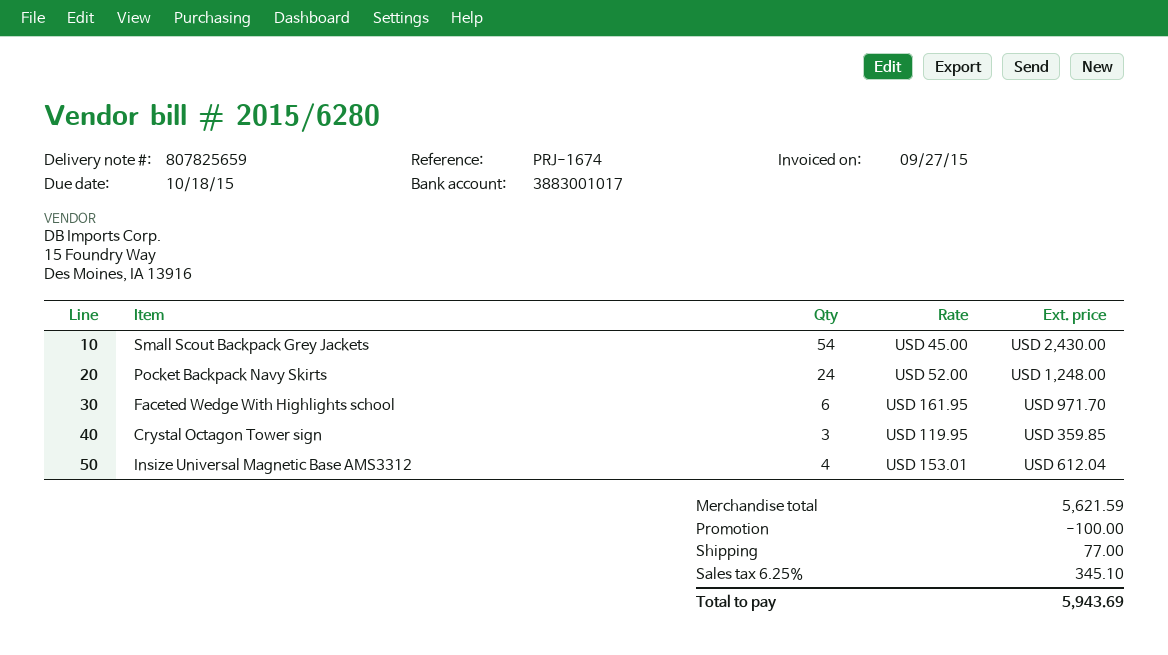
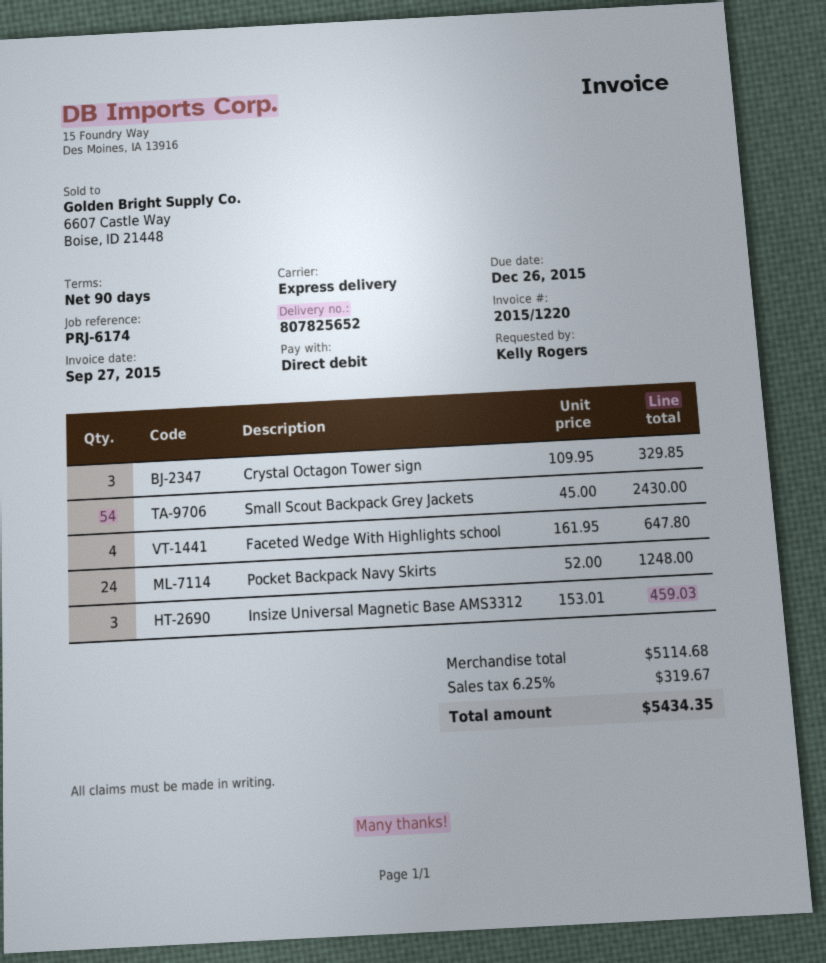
delivery note number: 807825659 -> 807825652
invoice number: 2015/6280 -> 2015/1220
due date: 2015-10-18 -> 2015-12-26
reference: PRJ-1674 -> PRJ-6174
Faceted Wedge With Highlights school: 6 x 161.95 = 971.70 -> 4 x 161.95 = 647.80
Crystal Octagon Tower sign: 3 x 119.95 = 359.85 -> 3 x 109.95 = 329.85
Insize Universal Magnetic Base AMS3312: 4 x 153.01 = 612.04 -> 3 x 153.01 = 459.03
subtotal: 5621.59 -> 5114.68
discount: 100.00 -> none
shipping: 77.00 -> none
tax: 6.25% = 345.10 -> 6.25% = 319.67
total: 5943.69 -> 5434.35

